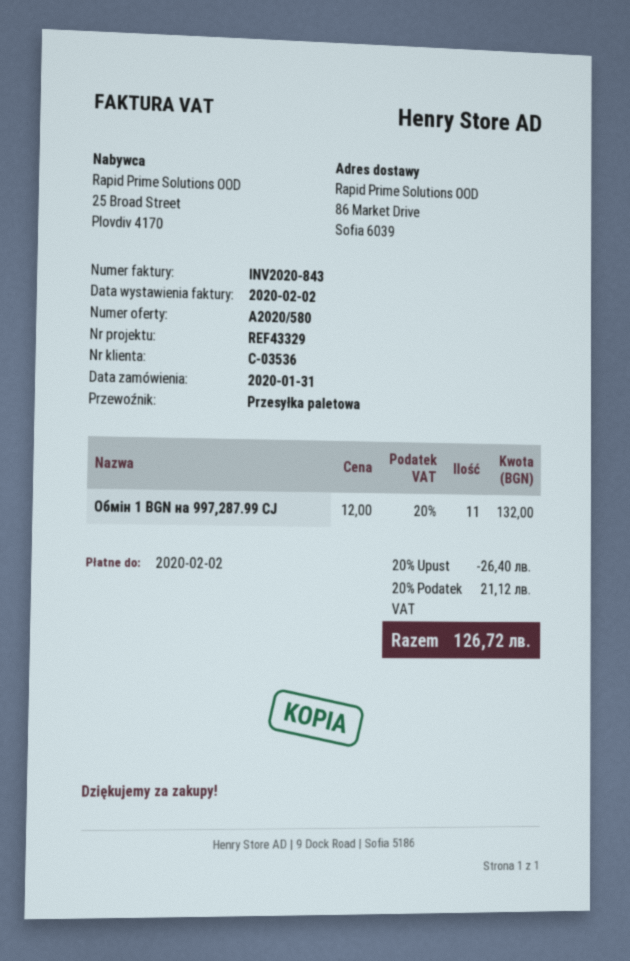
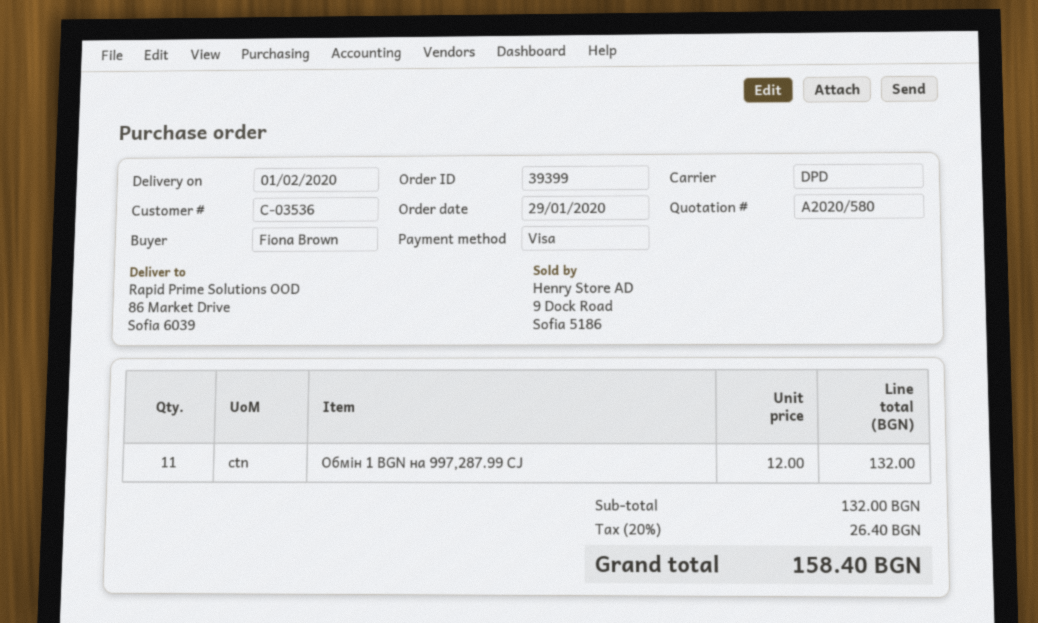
order date: 2020-01-31 -> 2020-01-29
shipping method: pallet freight -> DPD
discount: 20% = 26.40 -> none
tax: 20% = 21.12 -> 20% = 26.40
total: 126.72 -> 158.40

